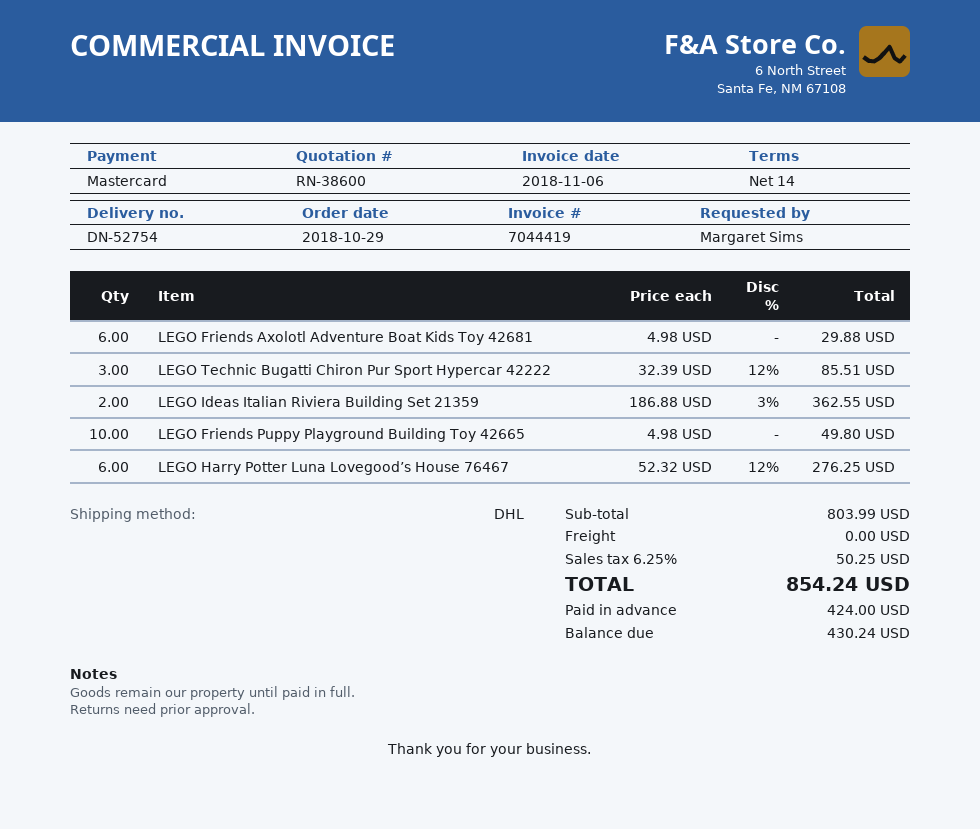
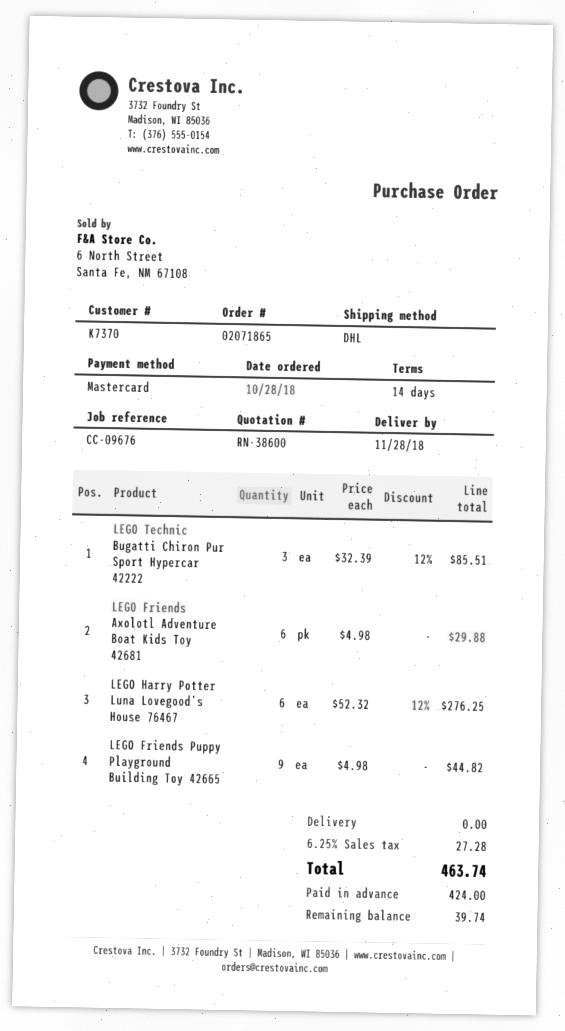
order date: 2018-10-29 -> 2018-10-28
LEGO Ideas Italian Riviera Building Set 21359: 2 x 186.88 - 3% = 362.55 -> none
LEGO Friends Puppy Playground Building Toy 42665: 10 x 4.98 = 49.80 -> 9 x 4.98 = 44.82
tax: 6.25% = 50.25 -> 6.25% = 27.28
total: 854.24 -> 463.74
balance: 430.24 -> 39.74

